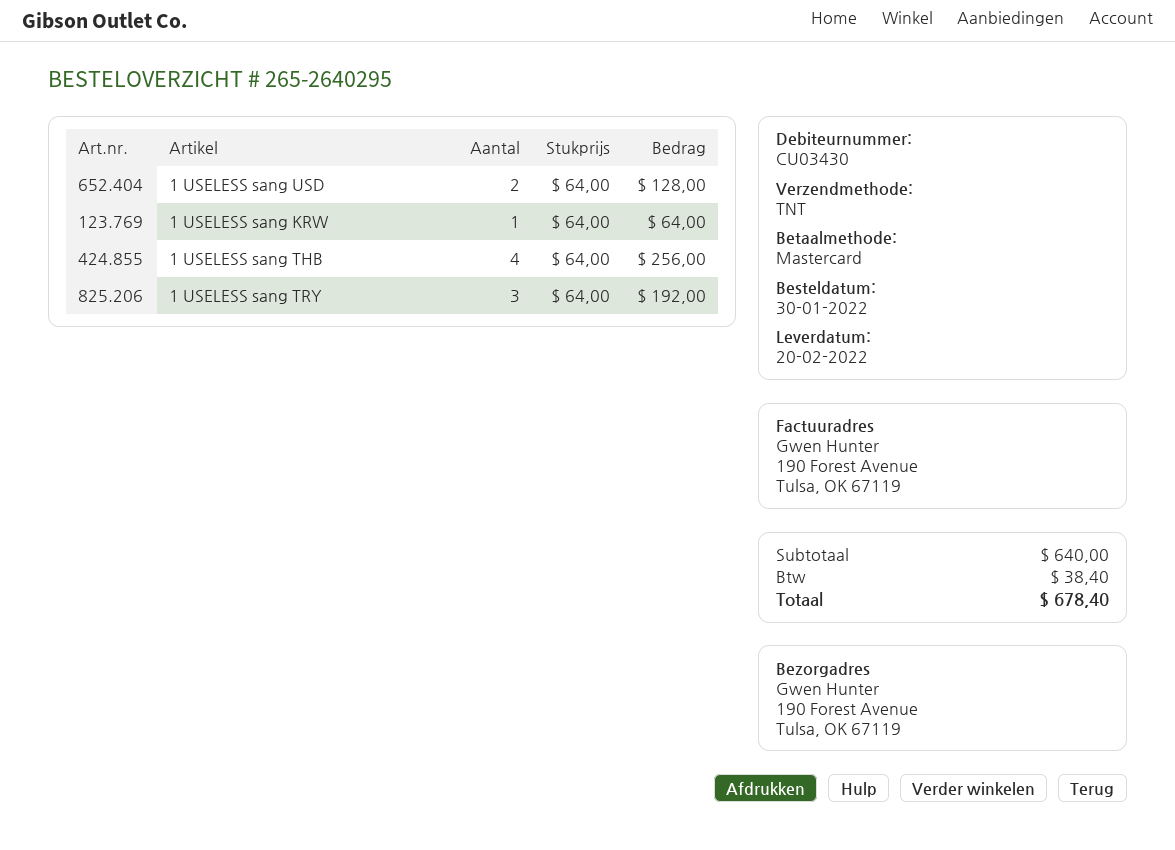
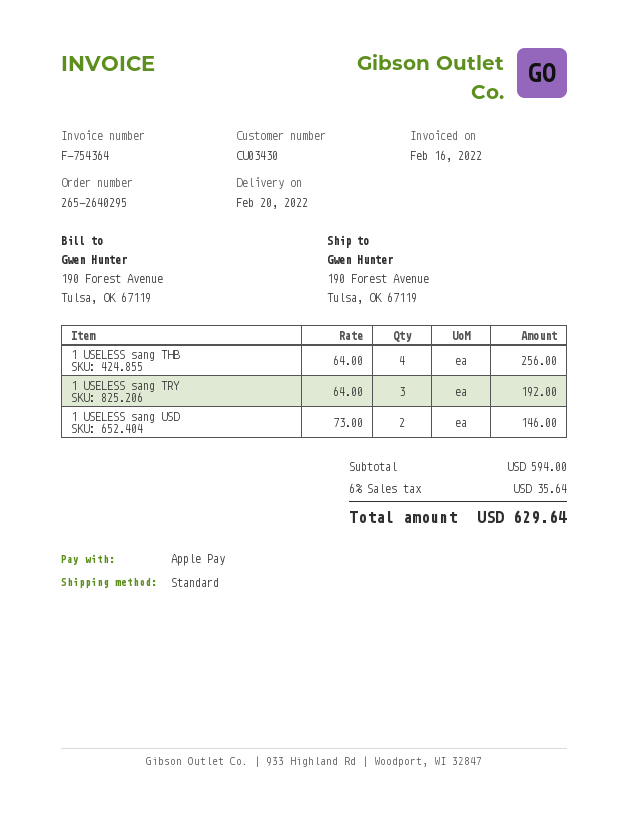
payment method: Mastercard -> Apple Pay
shipping method: TNT -> standard
1 USELESS sang USD: 2 x 64.00 = 128.00 -> 2 x 73.00 = 146.00
1 USELESS sang KRW: 1 x 64.00 = 64.00 -> none
subtotal: 640.00 -> 594.00
tax: 38.40 -> 35.64
total: 678.40 -> 629.64

